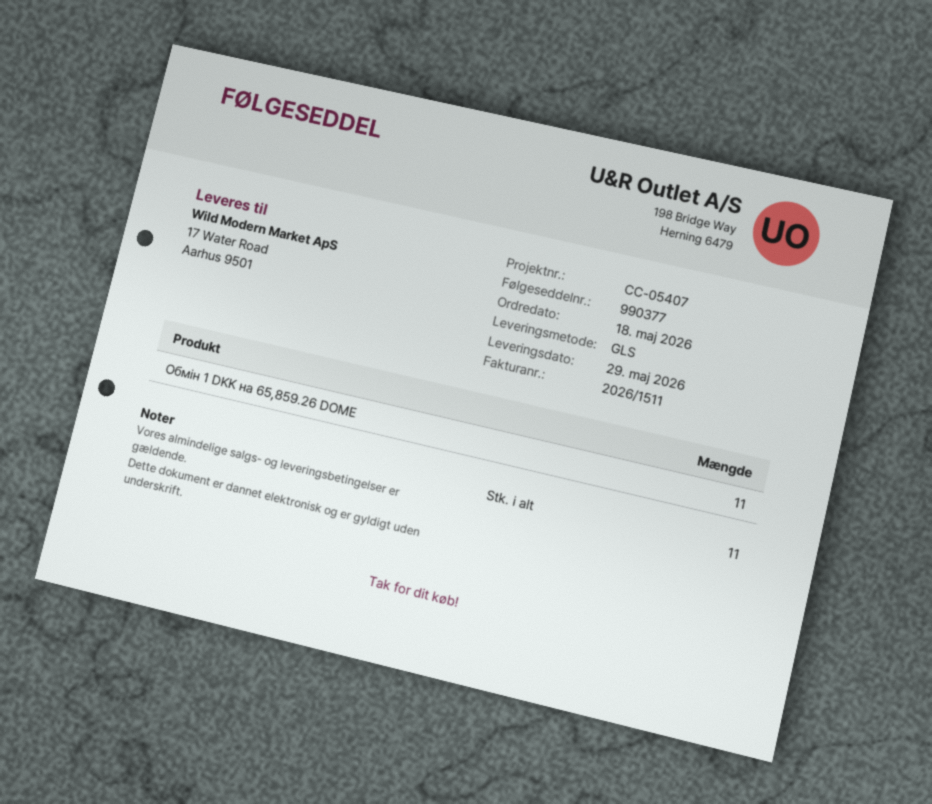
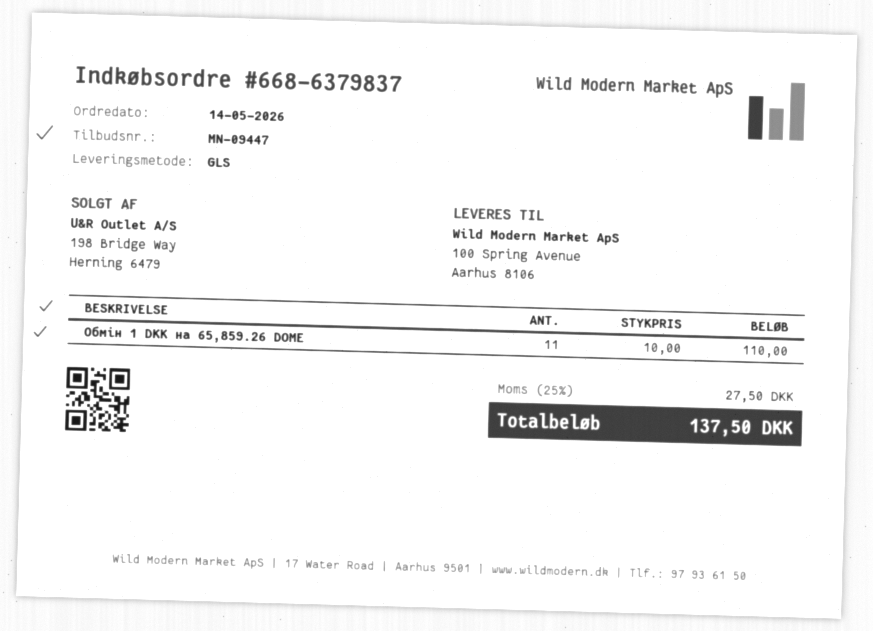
order date: 2026-05-18 -> 2026-05-14
ship to: 17 Water Road, Aarhus 9501 -> 100 Spring Avenue, Aarhus 8106

